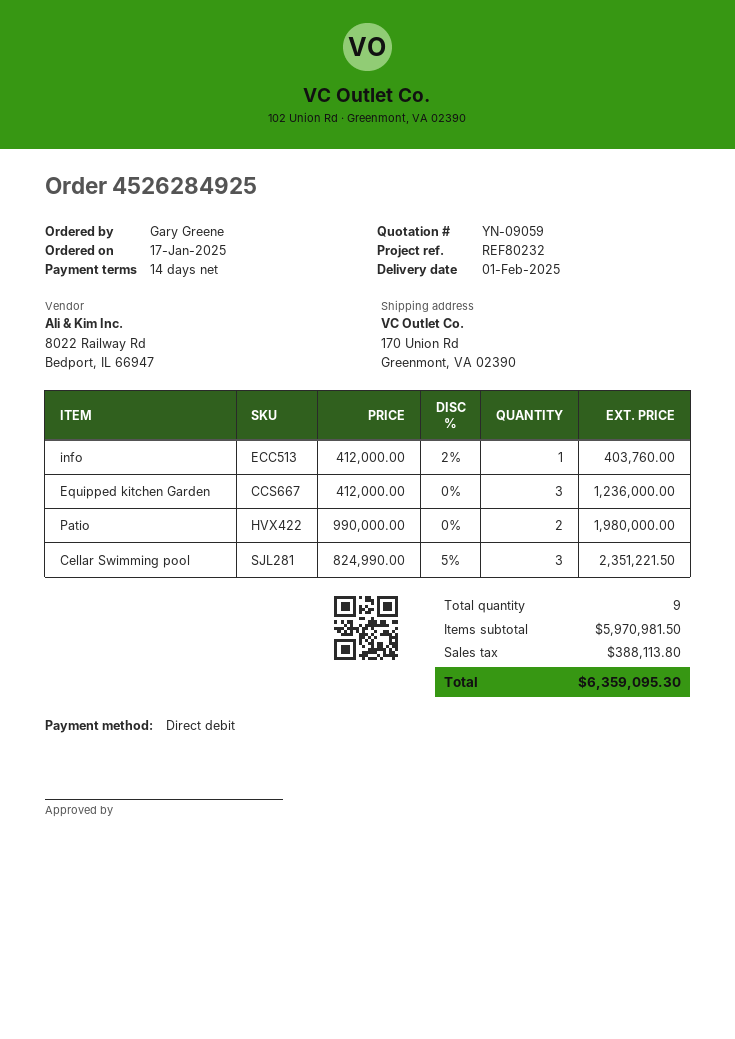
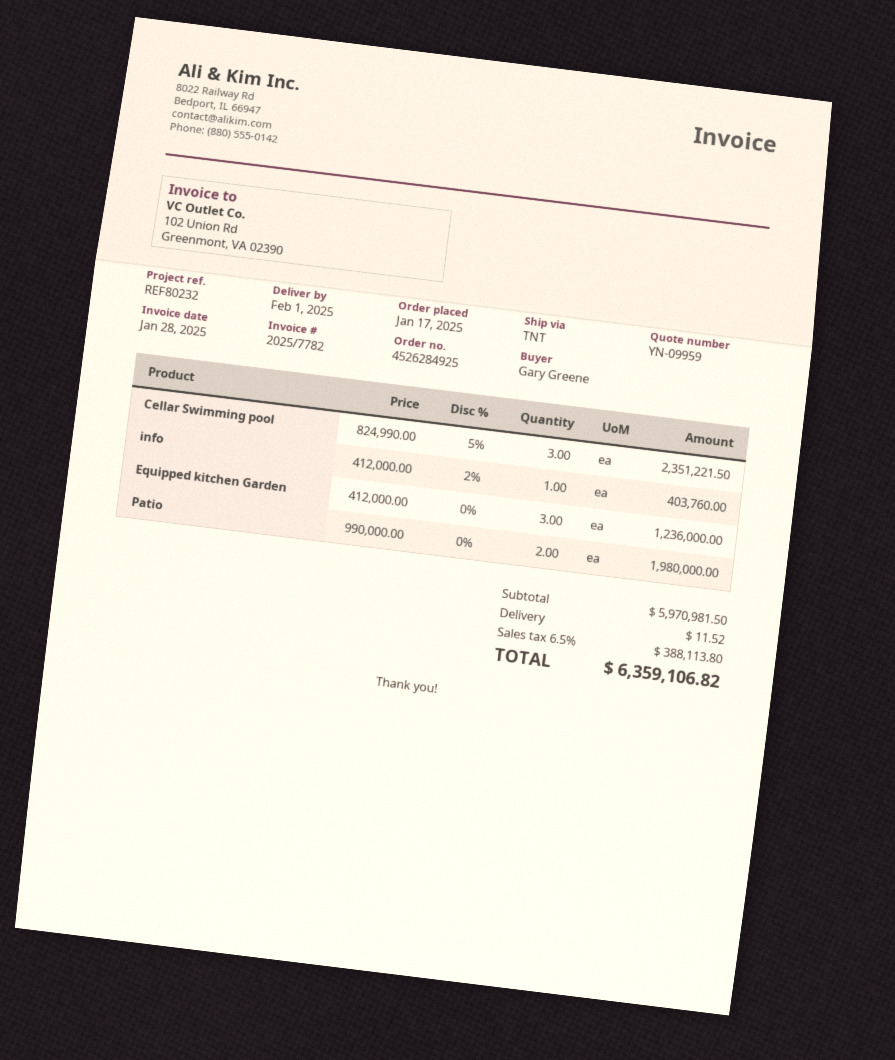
quote number: YN-09059 -> YN-09959
shipping: none -> 11.52
total: 6359095.30 -> 6359106.82

